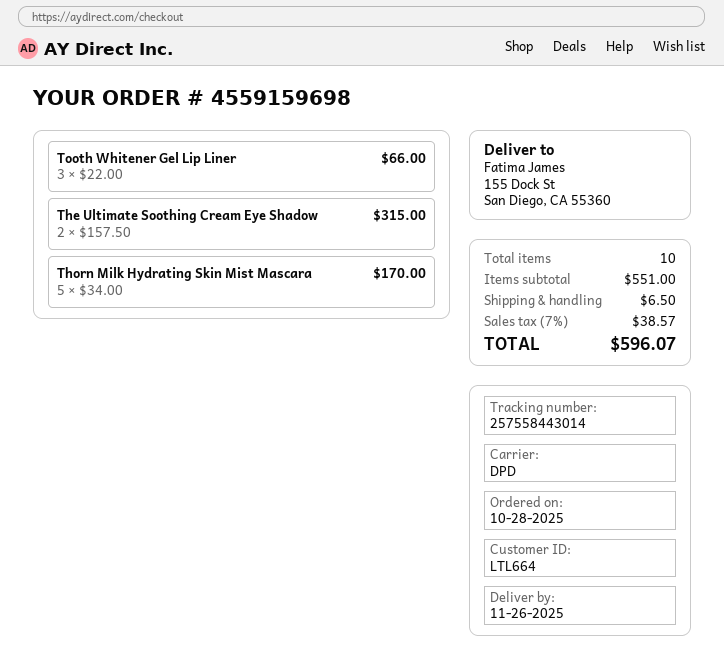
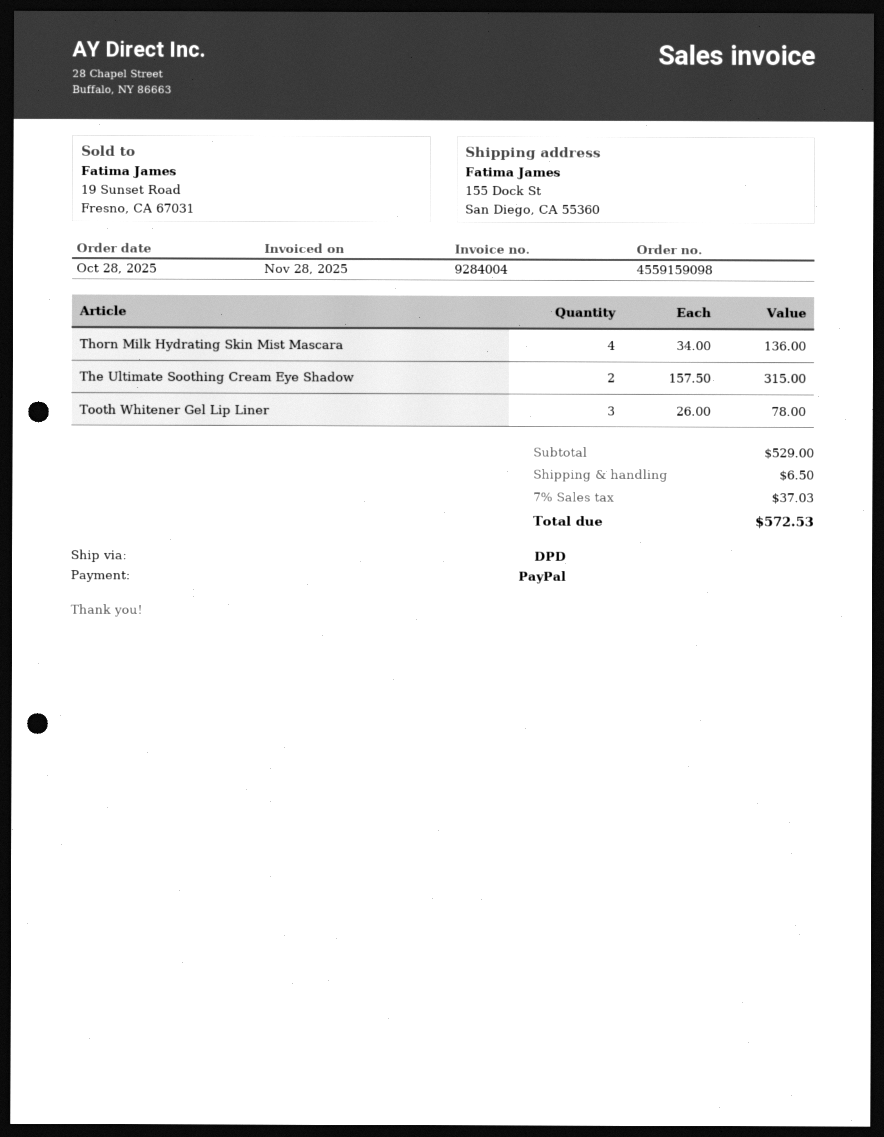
order number: 4559159698 -> 4559159098
Tooth Whitener Gel Lip Liner: 3 x 22.00 = 66.00 -> 3 x 26.00 = 78.00
Thorn Milk Hydrating Skin Mist Mascara: 5 x 34.00 = 170.00 -> 4 x 34.00 = 136.00
subtotal: 551.00 -> 529.00
tax: 7% = 38.57 -> 7% = 37.03
total: 596.07 -> 572.53

